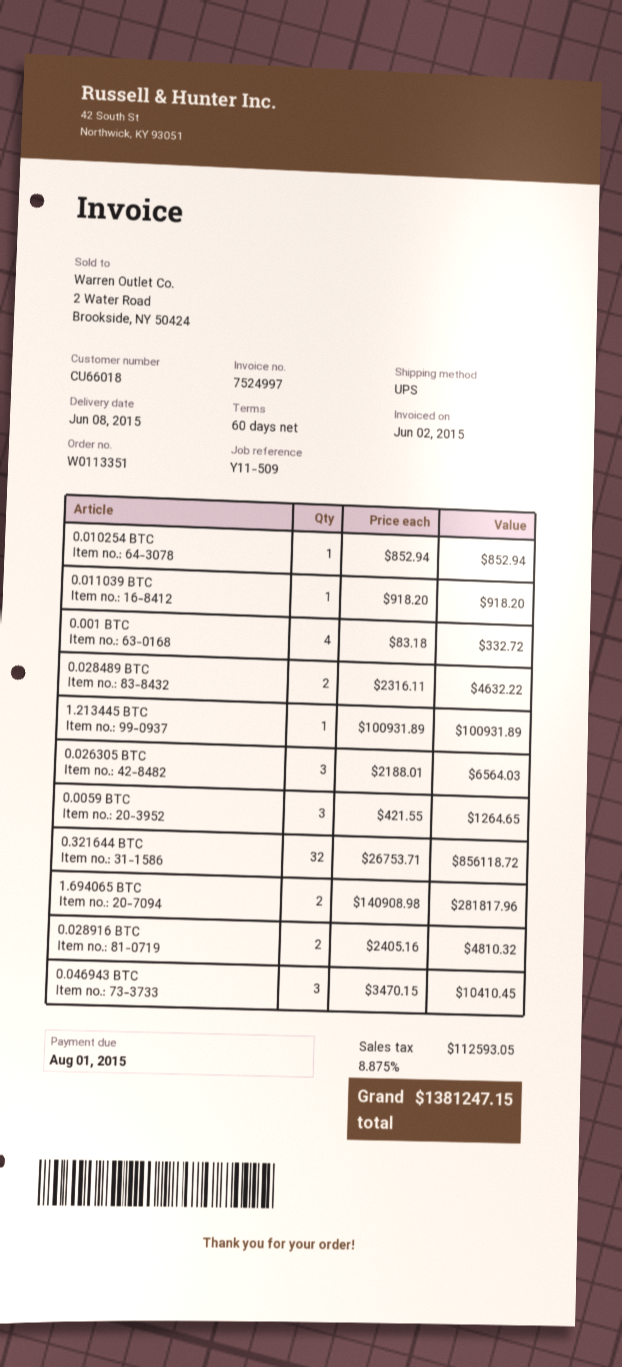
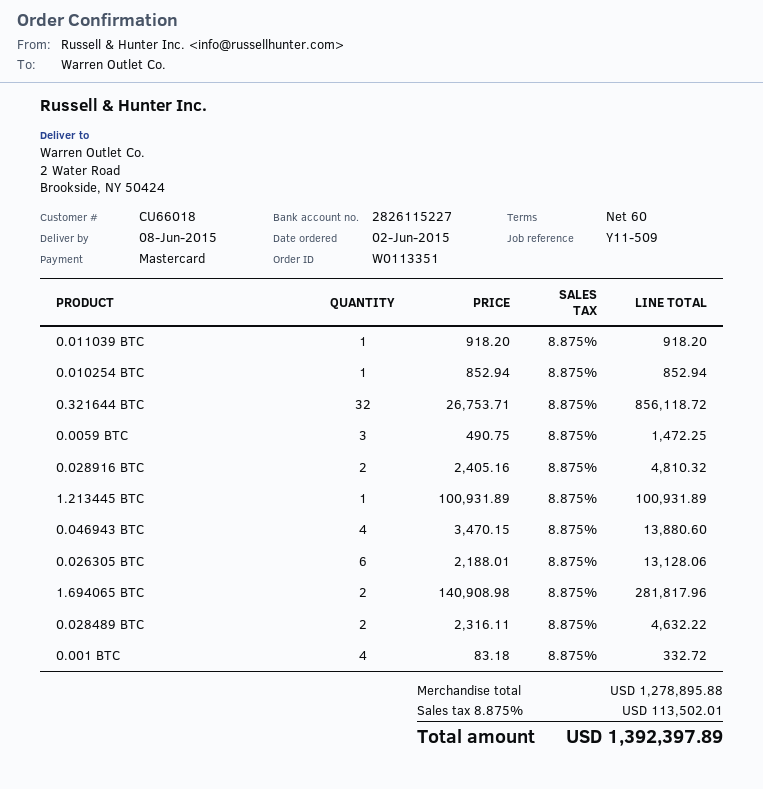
0.026305 BTC: 3 x 2188.01 = 6564.03 -> 6 x 2188.01 = 13128.06
0.0059 BTC: 3 x 421.55 = 1264.65 -> 3 x 490.75 = 1472.25
0.046943 BTC: 3 x 3470.15 = 10410.45 -> 4 x 3470.15 = 13880.60
tax: 8.875% = 112593.05 -> 8.875% = 113502.01
total: 1381247.15 -> 1392397.89

